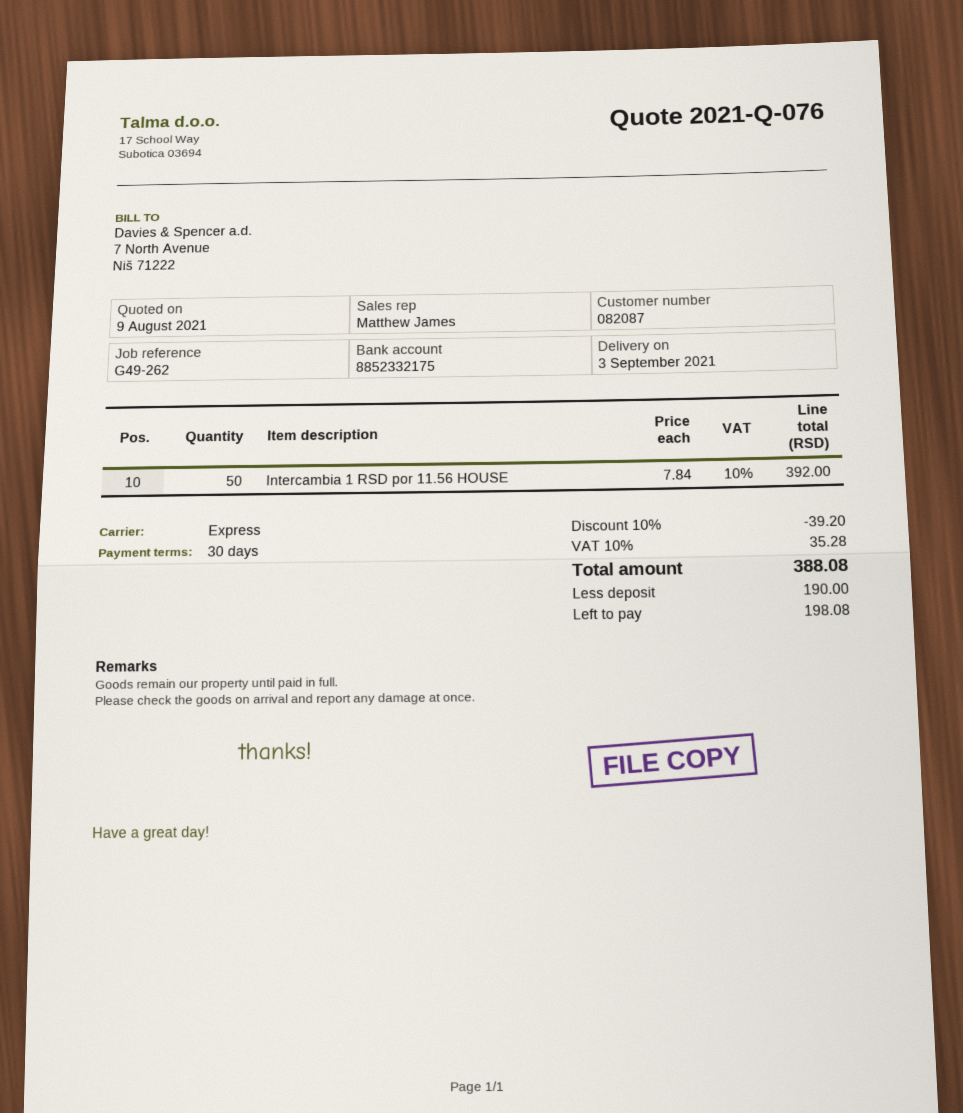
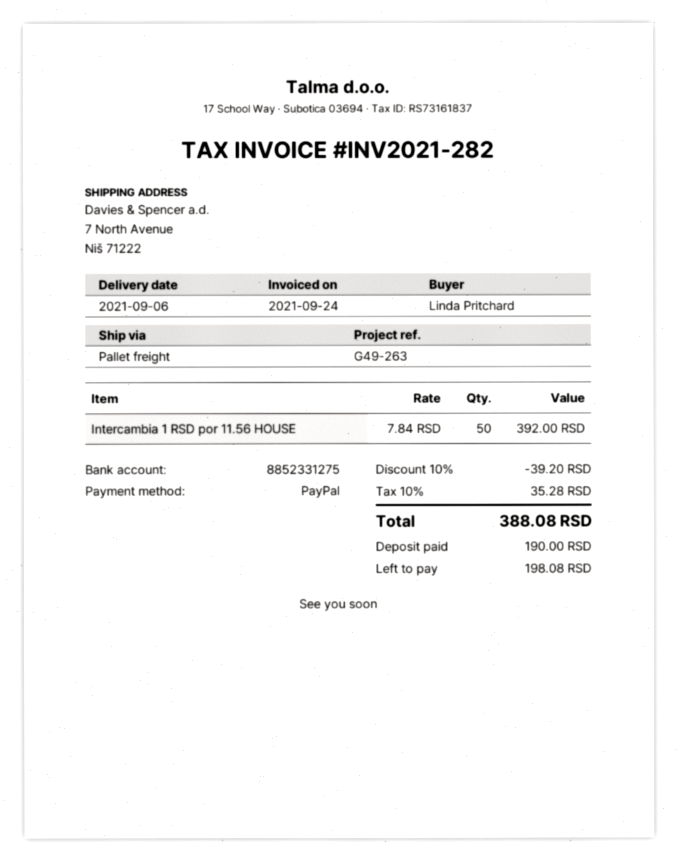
delivery date: 2021-09-03 -> 2021-09-06
reference: G49-262 -> G49-263
bank account: 8852332175 -> 8852331275
shipping method: express -> pallet freight

